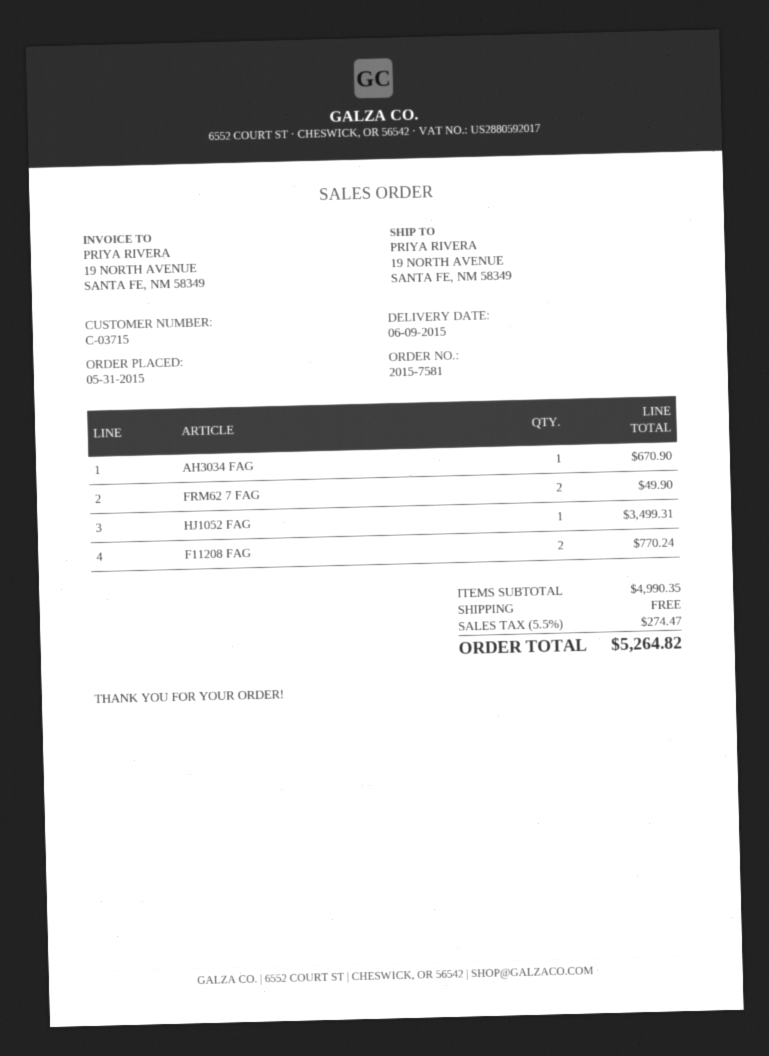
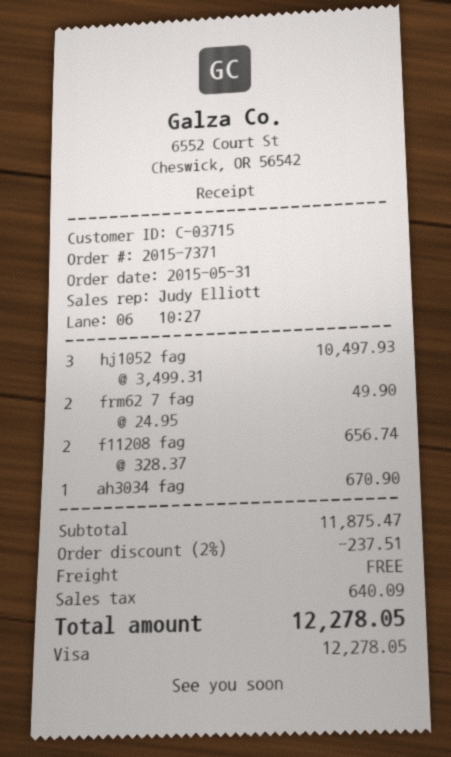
order number: 2015-7581 -> 2015-7371
HJ1052 FAG: 1 for 3499.31 -> 3 for 10497.93
F11208 FAG: 2 for 770.24 -> 2 for 656.74
subtotal: 4990.35 -> 11875.47
discount: none -> 2% = 237.51
tax: 274.47 -> 640.09
total: 5264.82 -> 12278.05

